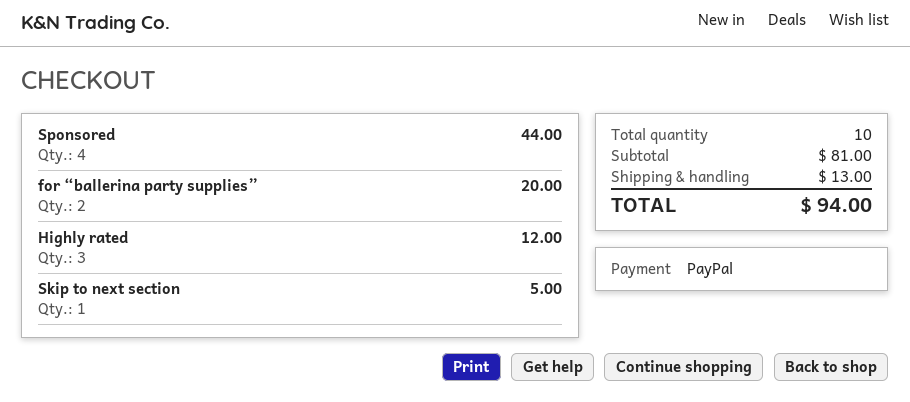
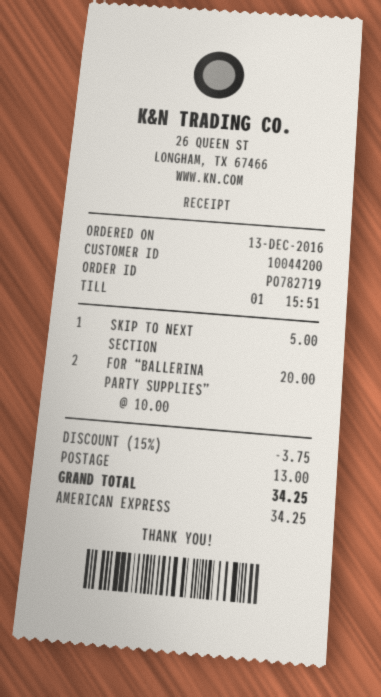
payment method: PayPal -> American Express
Sponsored: 4 for 44.00 -> none
Highly rated: 3 for 12.00 -> none
discount: none -> 15% = 3.75
total: 94.00 -> 34.25

